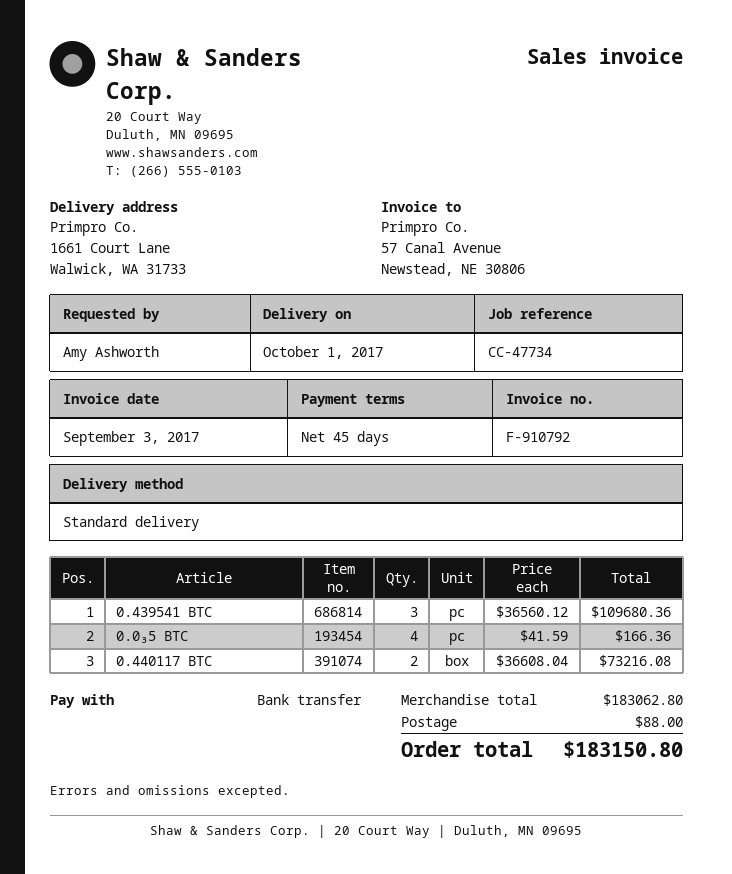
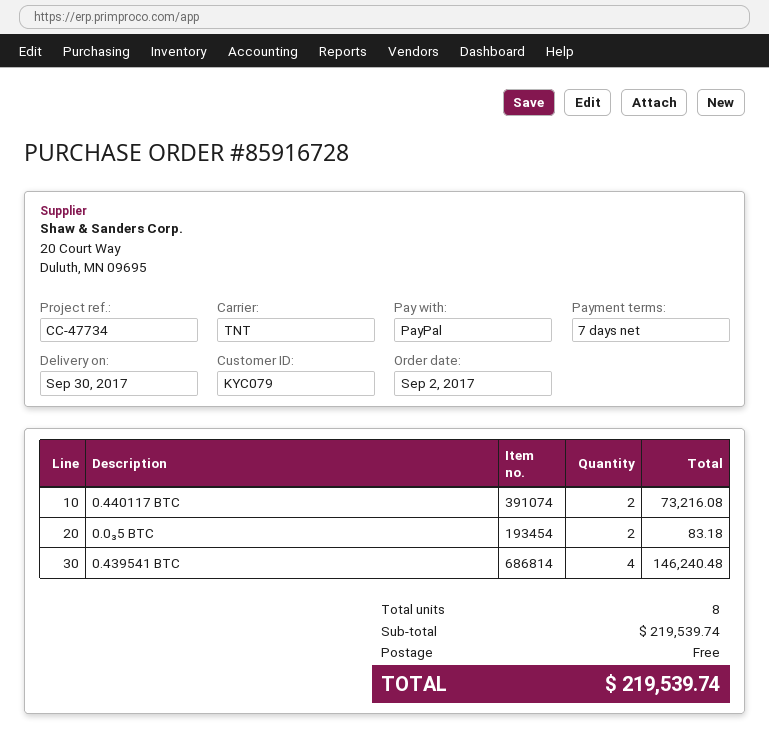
delivery date: 2017-10-01 -> 2017-09-30
payment terms: 45 days -> 7 days
payment method: bank transfer -> PayPal
shipping method: standard -> TNT
0.439541 BTC: 3 for 109680.36 -> 4 for 146240.48
0.0₃5 BTC: 4 for 166.36 -> 2 for 83.18
subtotal: 183062.80 -> 219539.74
shipping: 88.00 -> 0.00
total: 183150.80 -> 219539.74

